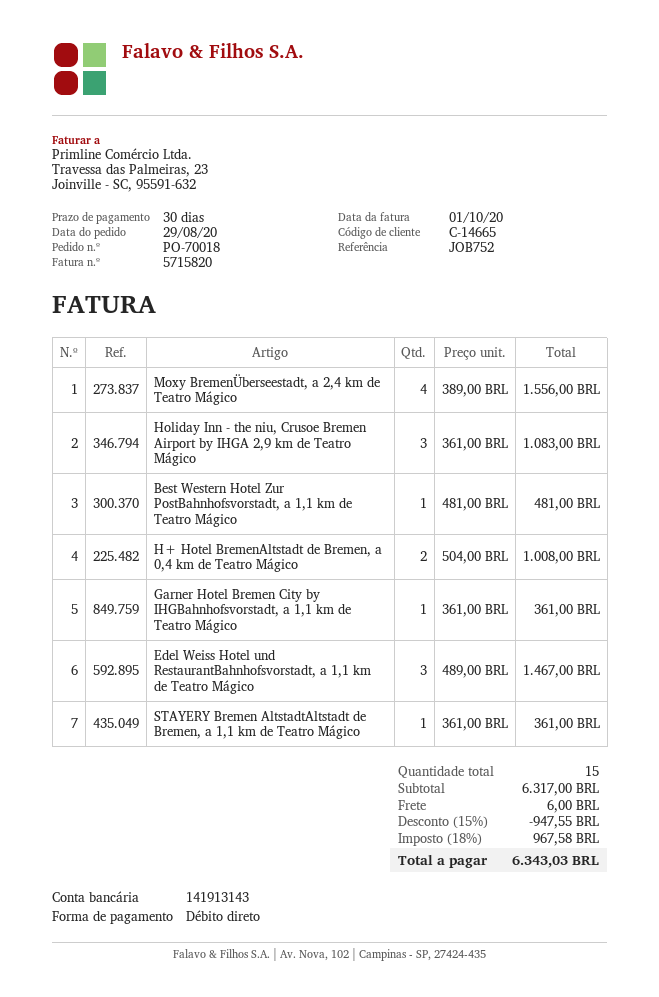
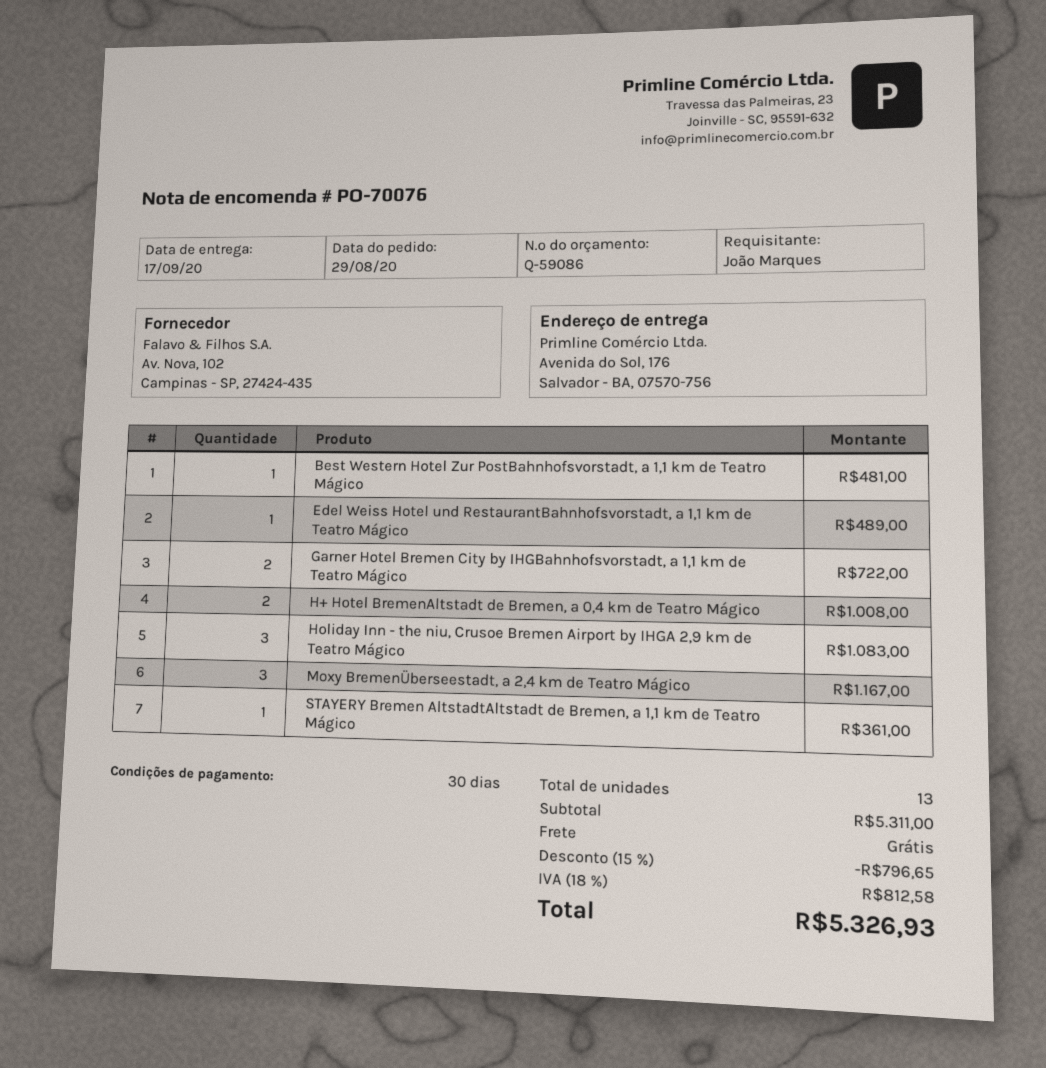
order number: PO-70018 -> PO-70076
Moxy BremenÜberseestadt, a 2,4 km de Teatro Mágico: 4 for 1556.00 -> 3 for 1167.00
Garner Hotel Bremen City by IHGBahnhofsvorstadt, a 1,1 km de Teatro Mágico: 1 for 361.00 -> 2 for 722.00
Edel Weiss Hotel und RestaurantBahnhofsvorstadt, a 1,1 km de Teatro Mágico: 3 for 1467.00 -> 1 for 489.00
total quantity: 15 -> 13
subtotal: 6317.00 -> 5311.00
discount: 15% = 947.55 -> 15% = 796.65
shipping: 6.00 -> 0.00
tax: 18% = 967.58 -> 18% = 812.58
total: 6343.03 -> 5326.93

